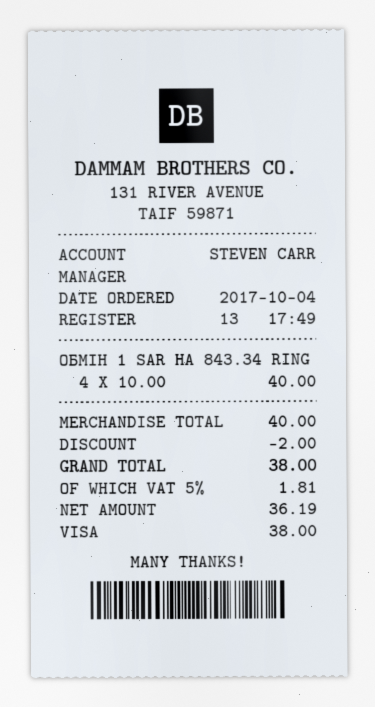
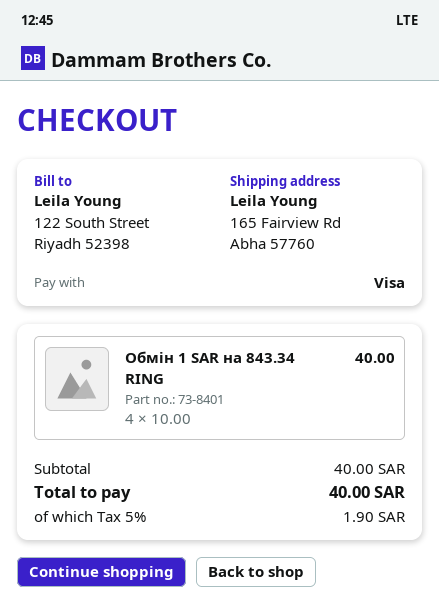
discount: 2.00 -> none
tax: 5% = 1.81 -> 5% = 1.90
total: 38.00 -> 40.00

